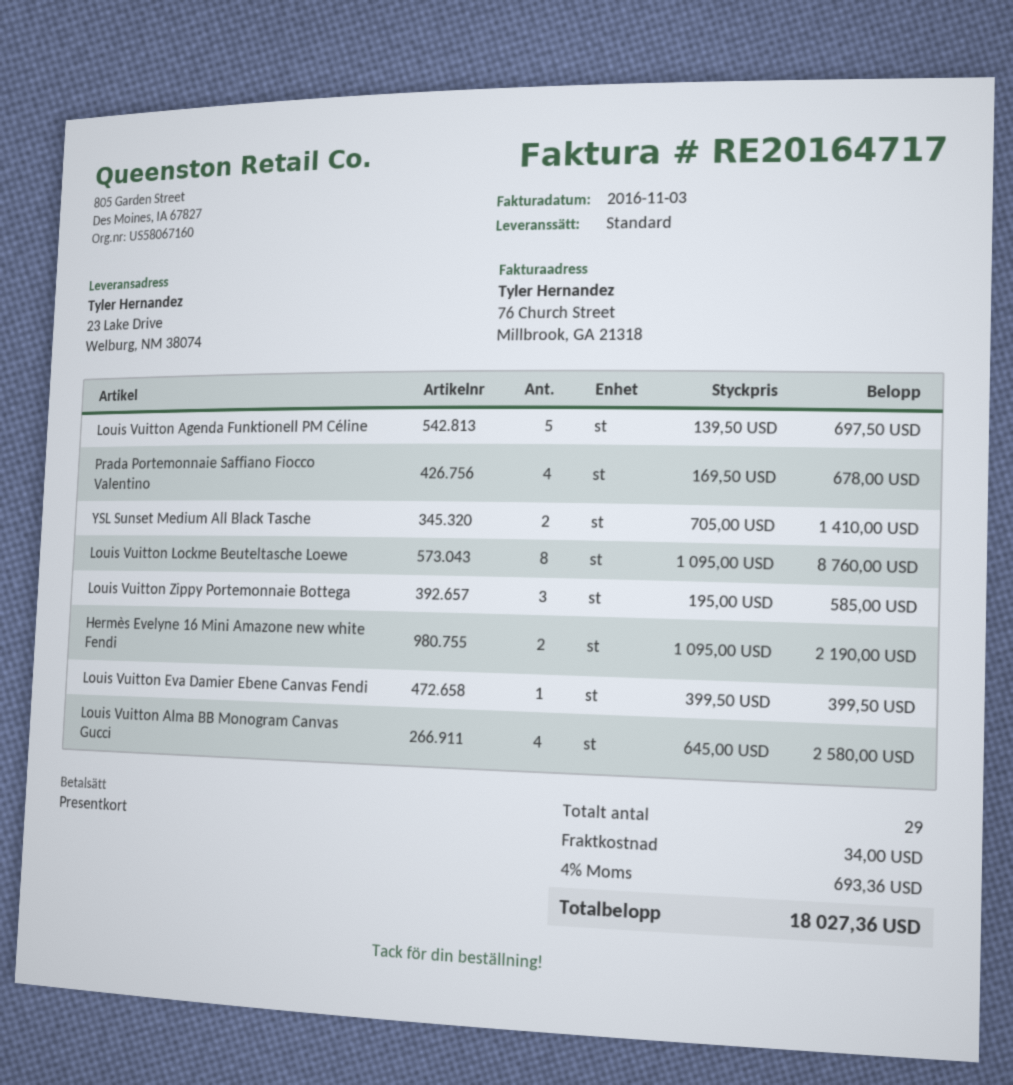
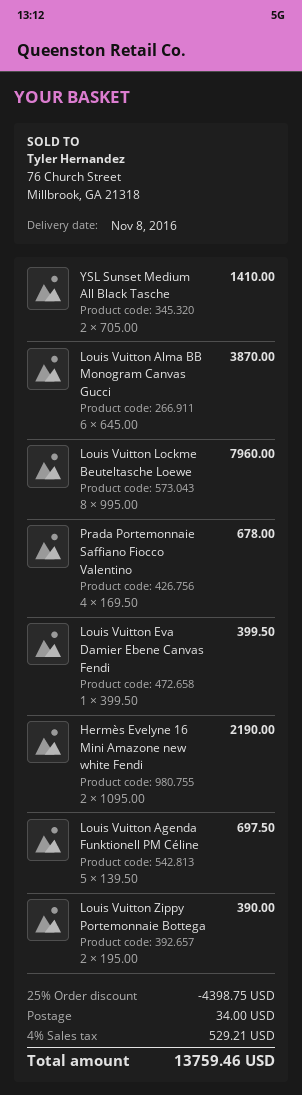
Louis Vuitton Lockme Beuteltasche Loewe: 8 x 1095.00 = 8760.00 -> 8 x 995.00 = 7960.00
Louis Vuitton Zippy Portemonnaie Bottega: 3 x 195.00 = 585.00 -> 2 x 195.00 = 390.00
Louis Vuitton Alma BB Monogram Canvas Gucci: 4 x 645.00 = 2580.00 -> 6 x 645.00 = 3870.00
discount: none -> 25% = 4398.75
tax: 4% = 693.36 -> 4% = 529.21
total: 18027.36 -> 13759.46

